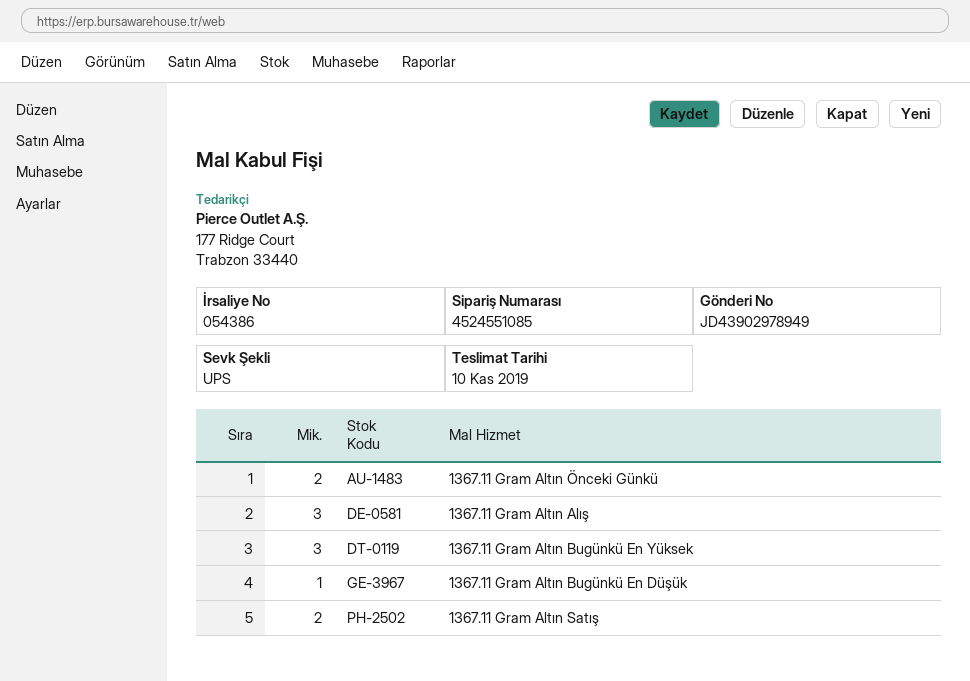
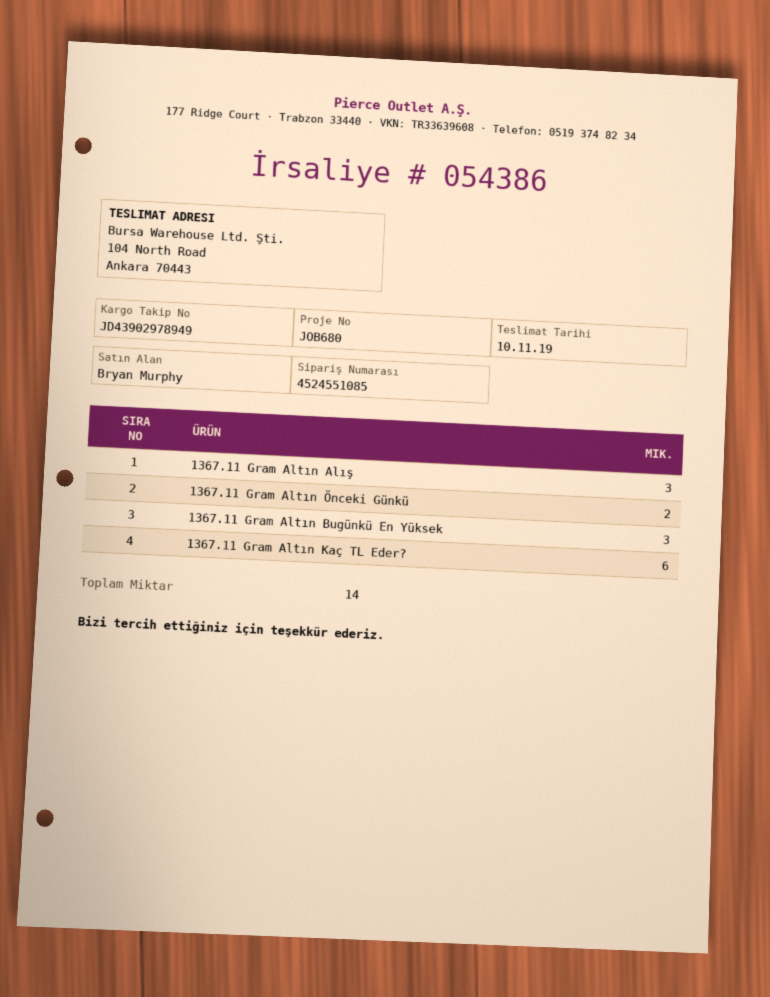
1367.11 Gram Altın Bugünkü En Düşük: 1 -> none
1367.11 Gram Altın Satış: 2 -> none
1367.11 Gram Altın Kaç TL Eder?: none -> 6

